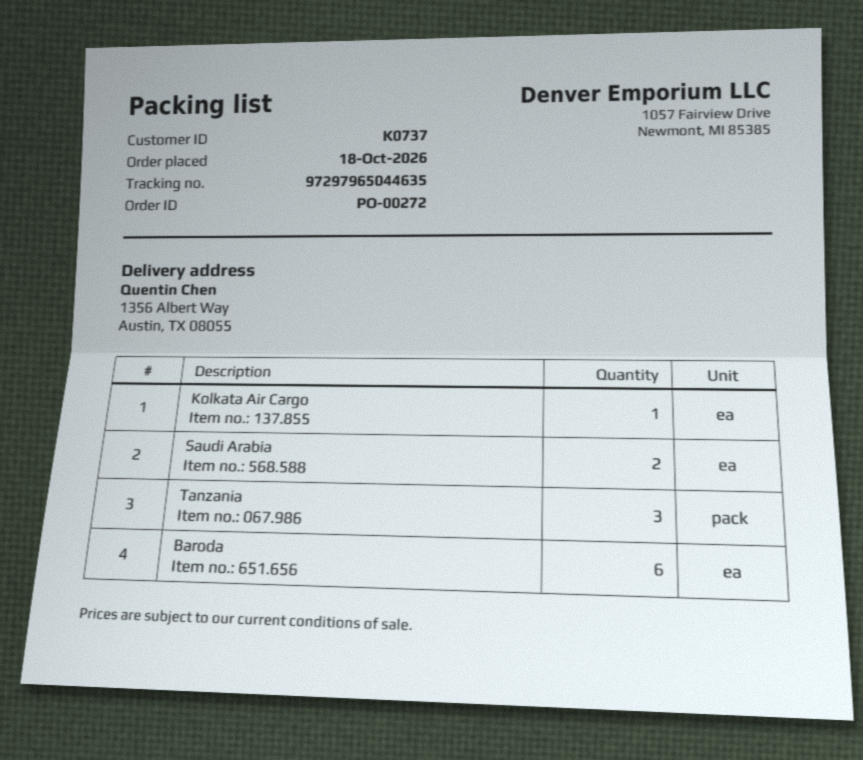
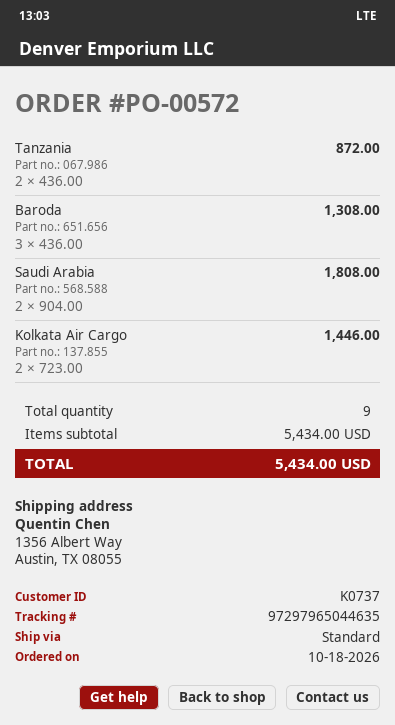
order number: PO-00272 -> PO-00572
Kolkata Air Cargo: 1 -> 2
Tanzania: 3 -> 2
Baroda: 6 -> 3

